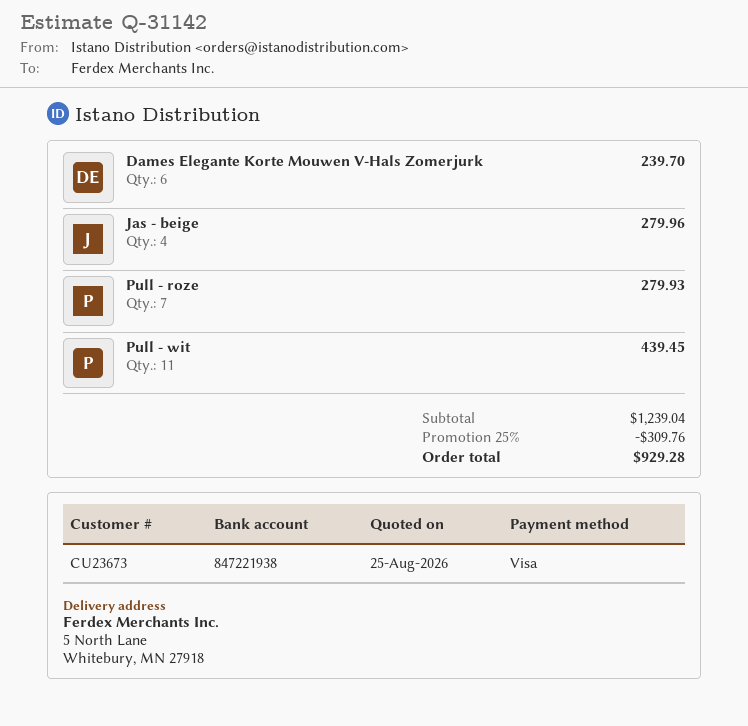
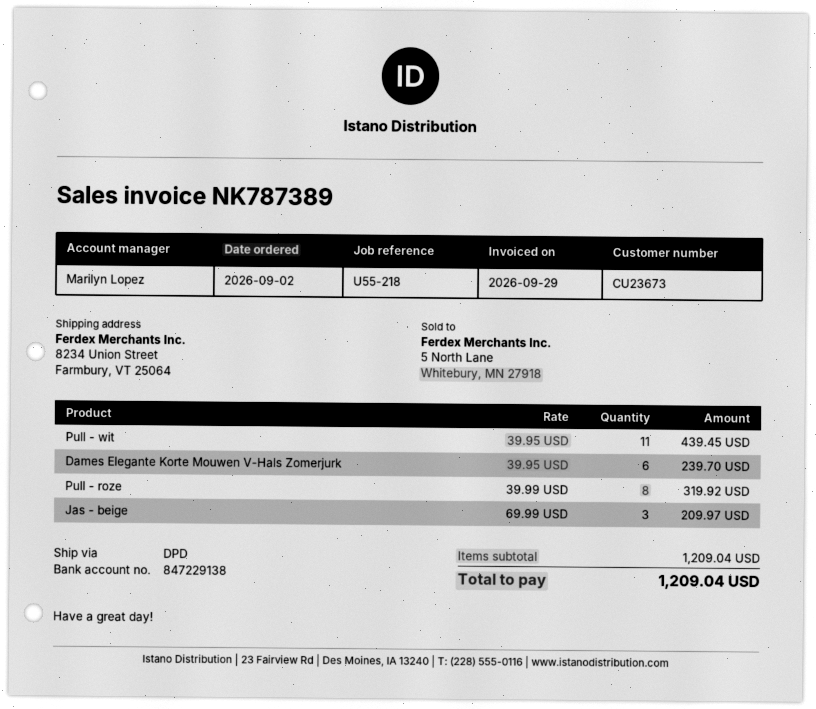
bank account: 847221938 -> 847229138
ship to: 5 North Lane, Whitebury, MN 27918 -> 8234 Union Street, Farmbury, VT 25064
Jas - beige: 4 for 279.96 -> 3 for 209.97
Pull - roze: 7 for 279.93 -> 8 for 319.92
subtotal: 1239.04 -> 1209.04
discount: 25% = 309.76 -> none
total: 929.28 -> 1209.04

